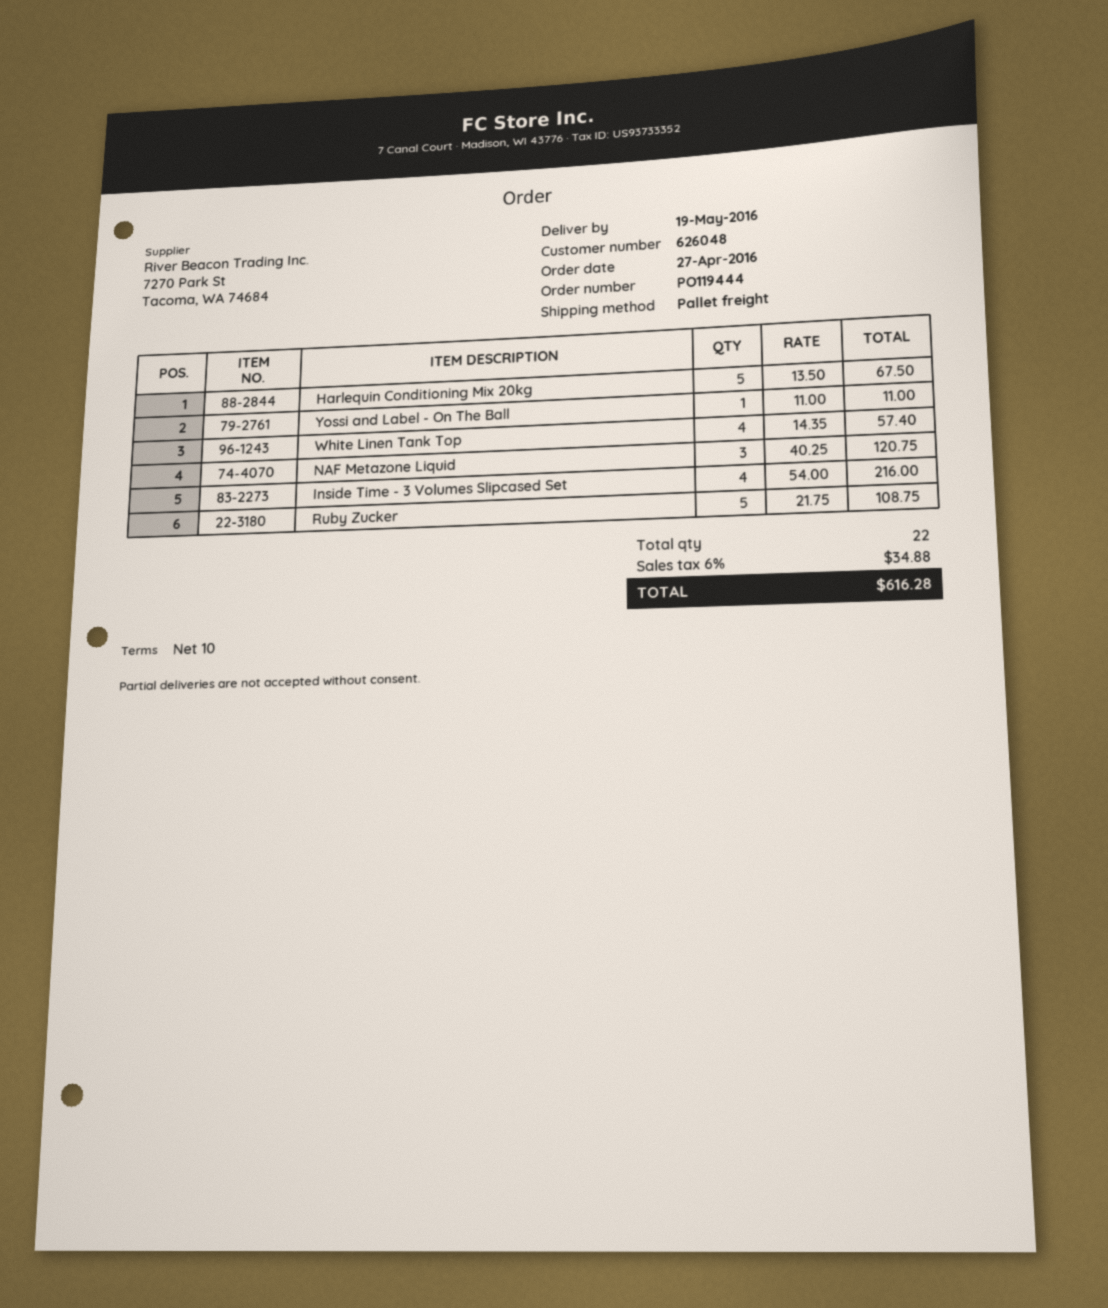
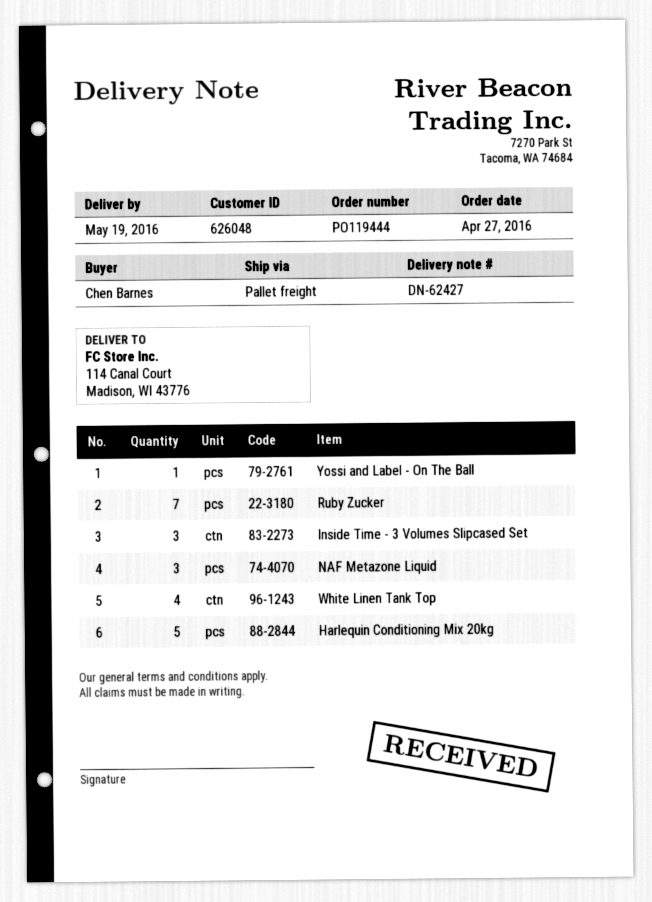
Inside Time - 3 Volumes Slipcased Set: 4 -> 3
Ruby Zucker: 5 -> 7

